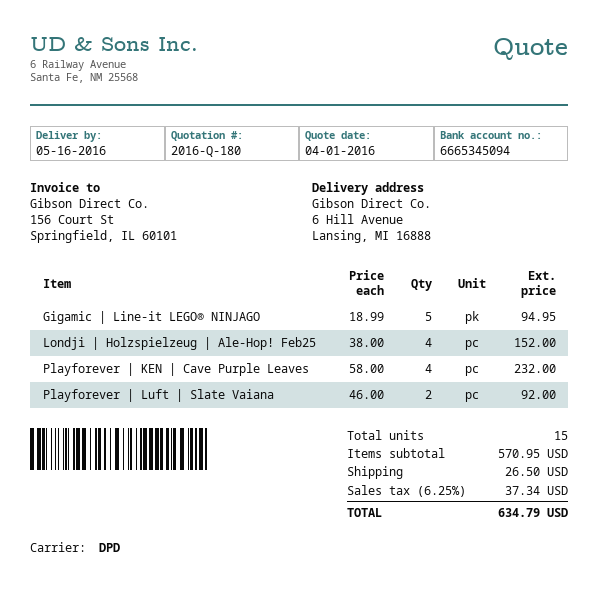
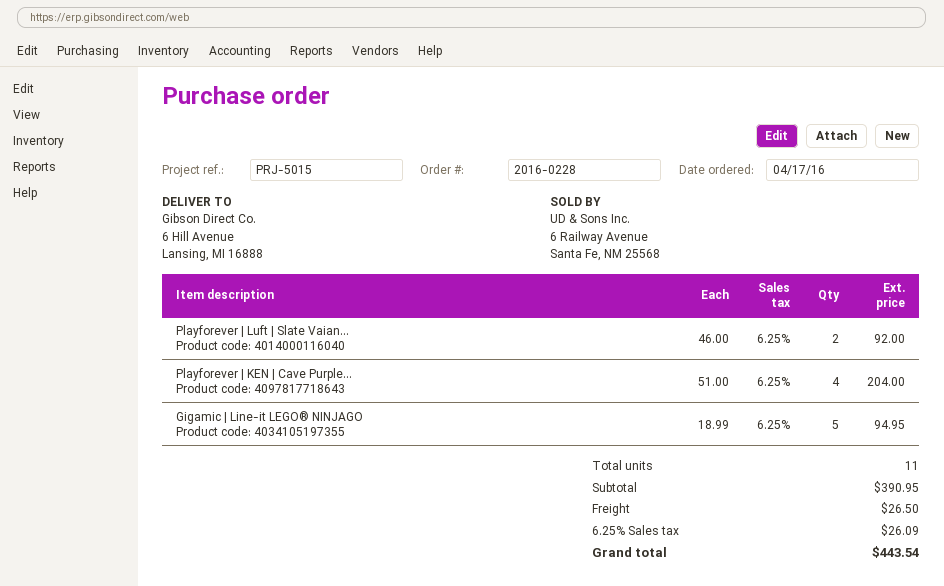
Londji | Holzspielzeug | Ale-Hop! Feb25: 4 x 38.00 = 152.00 -> none
Playforever | KEN | Cave Purple Leaves: 4 x 58.00 = 232.00 -> 4 x 51.00 = 204.00
total quantity: 15 -> 11
subtotal: 570.95 -> 390.95
tax: 6.25% = 37.34 -> 6.25% = 26.09
total: 634.79 -> 443.54

